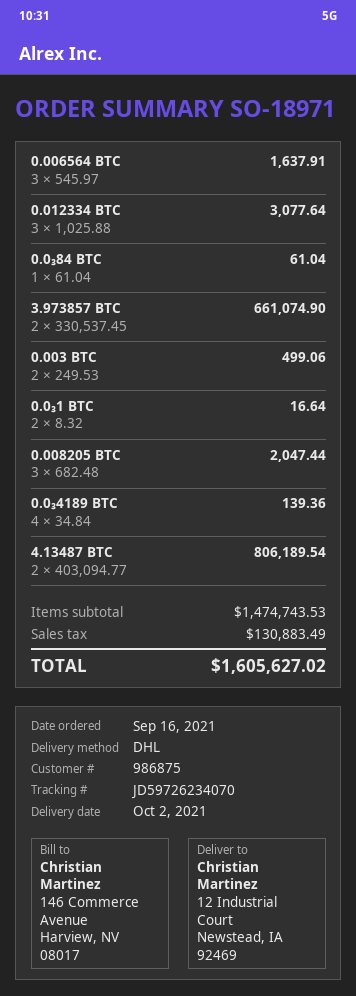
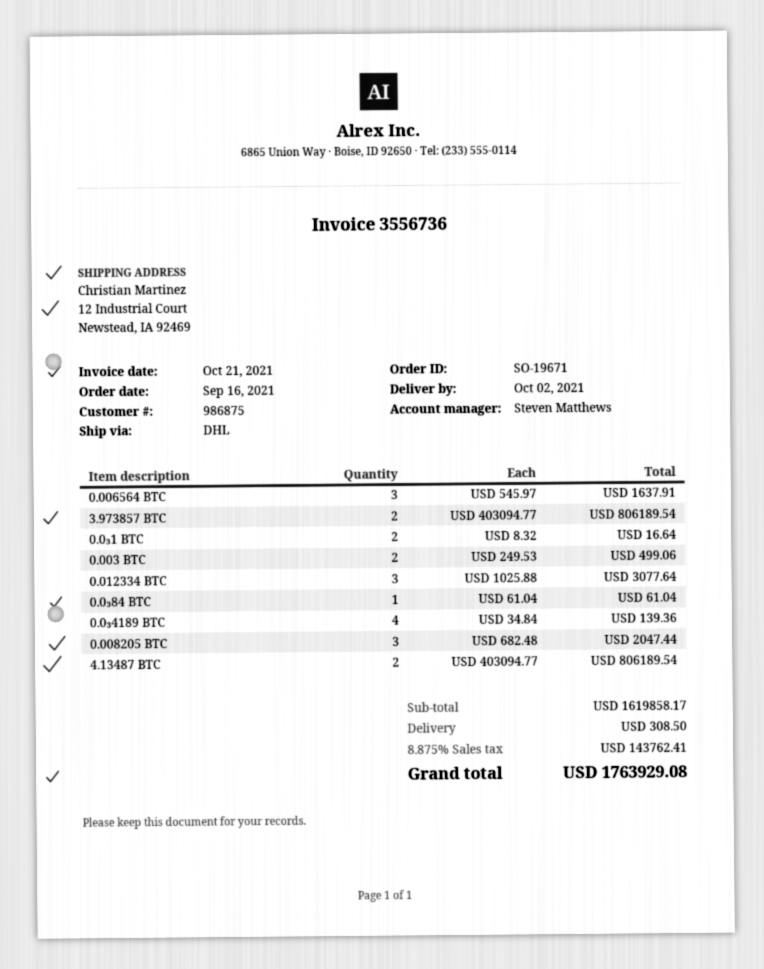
order number: SO-18971 -> SO-19671
3.973857 BTC: 2 x 330537.45 = 661074.90 -> 2 x 403094.77 = 806189.54
subtotal: 1474743.53 -> 1619858.17
shipping: none -> 308.50
tax: 130883.49 -> 143762.41
total: 1605627.02 -> 1763929.08

